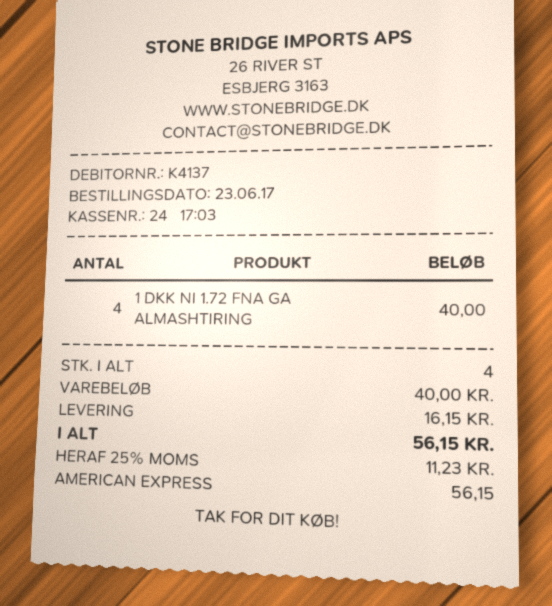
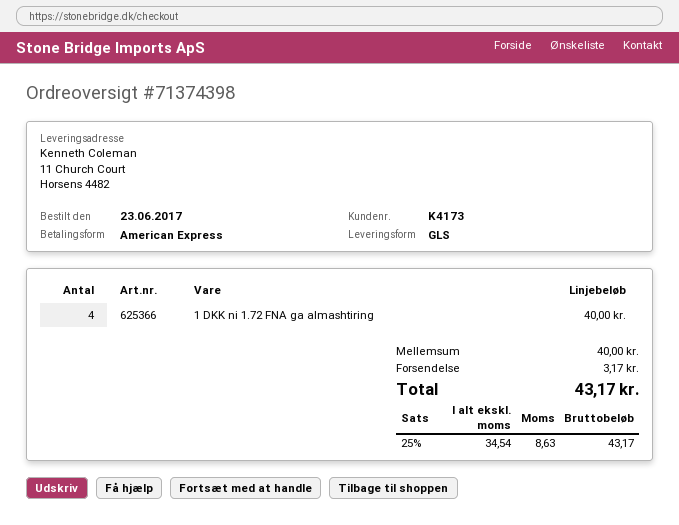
customer number: K4137 -> K4173
shipping: 16.15 -> 3.17
tax: 25% = 11.23 -> 25% = 8.63
total: 56.15 -> 43.17

